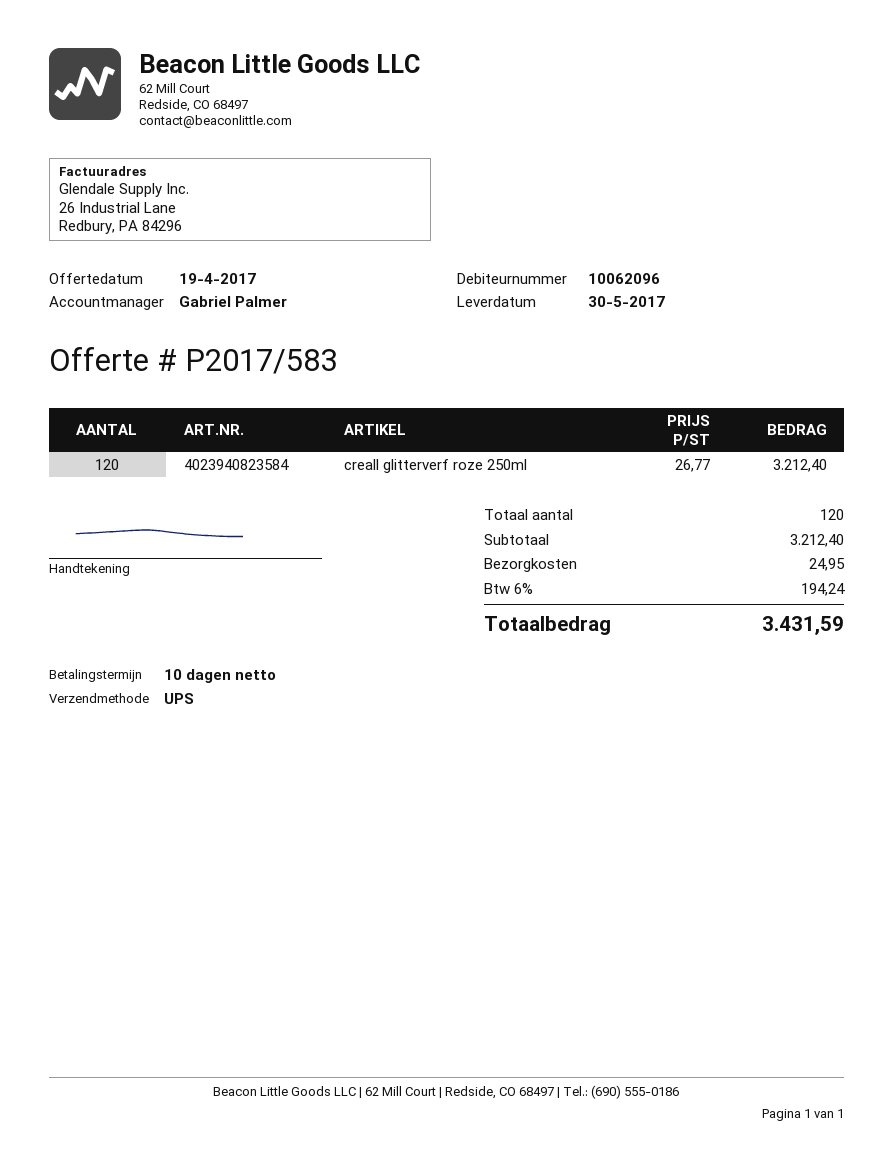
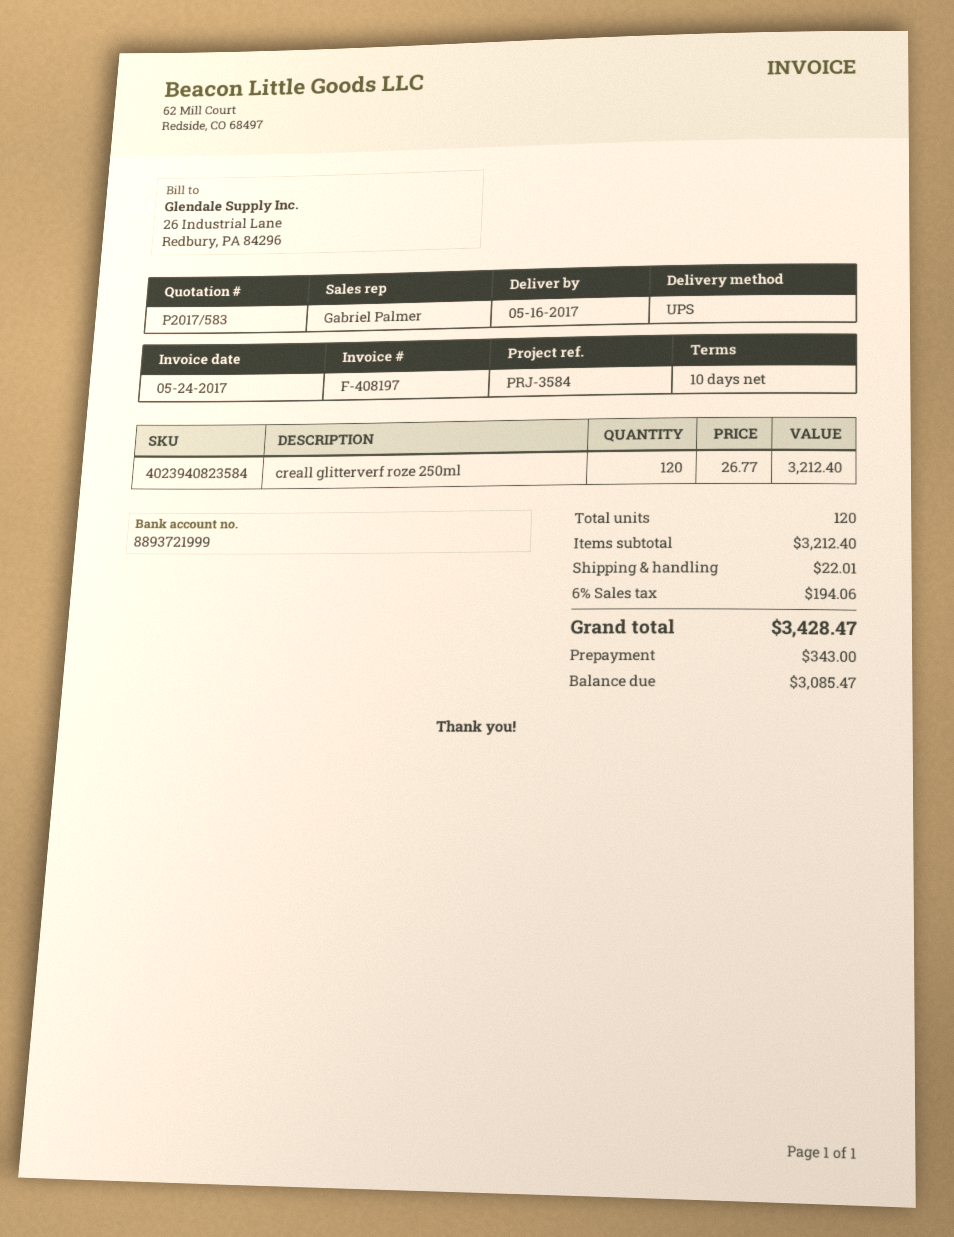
delivery date: 2017-05-30 -> 2017-05-16
shipping: 24.95 -> 22.01
tax: 6% = 194.24 -> 6% = 194.06
total: 3431.59 -> 3428.47

